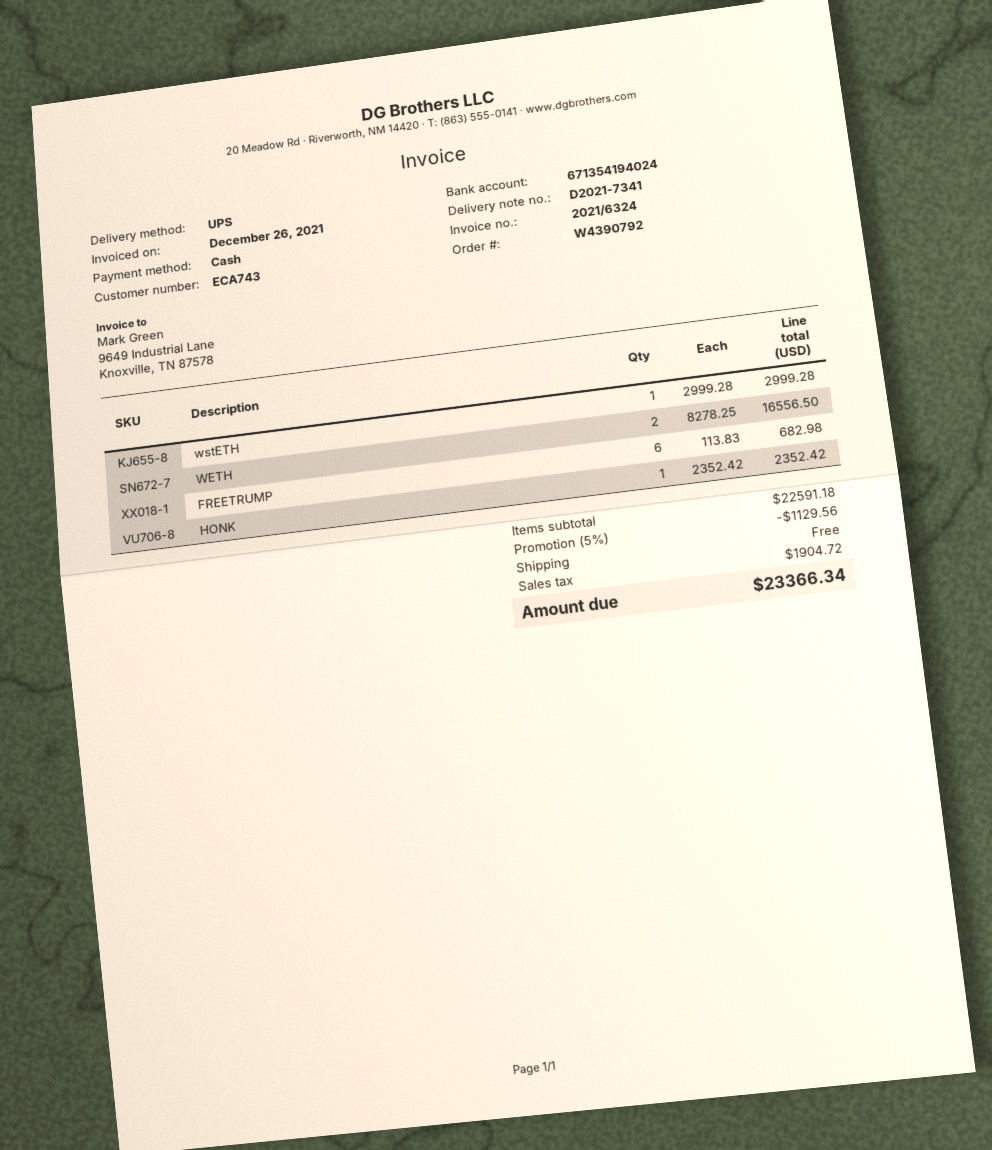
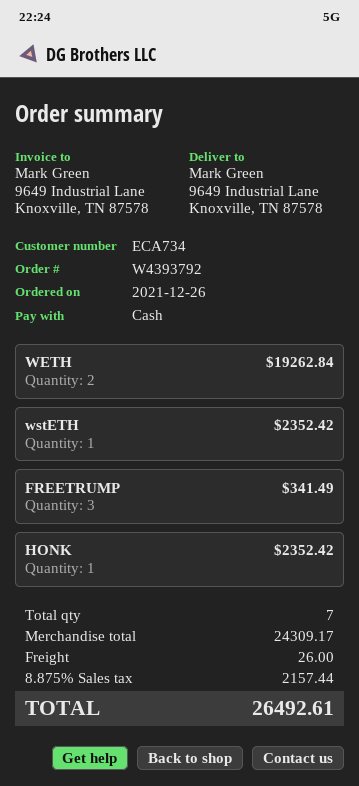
order number: W4390792 -> W4393792
customer number: ECA743 -> ECA734
wstETH: 1 for 2999.28 -> 1 for 2352.42
WETH: 2 for 16556.50 -> 2 for 19262.84
FREETRUMP: 6 for 682.98 -> 3 for 341.49
subtotal: 22591.18 -> 24309.17
discount: 5% = 1129.56 -> none
shipping: 0.00 -> 26.00
tax: 1904.72 -> 2157.44
total: 23366.34 -> 26492.61

